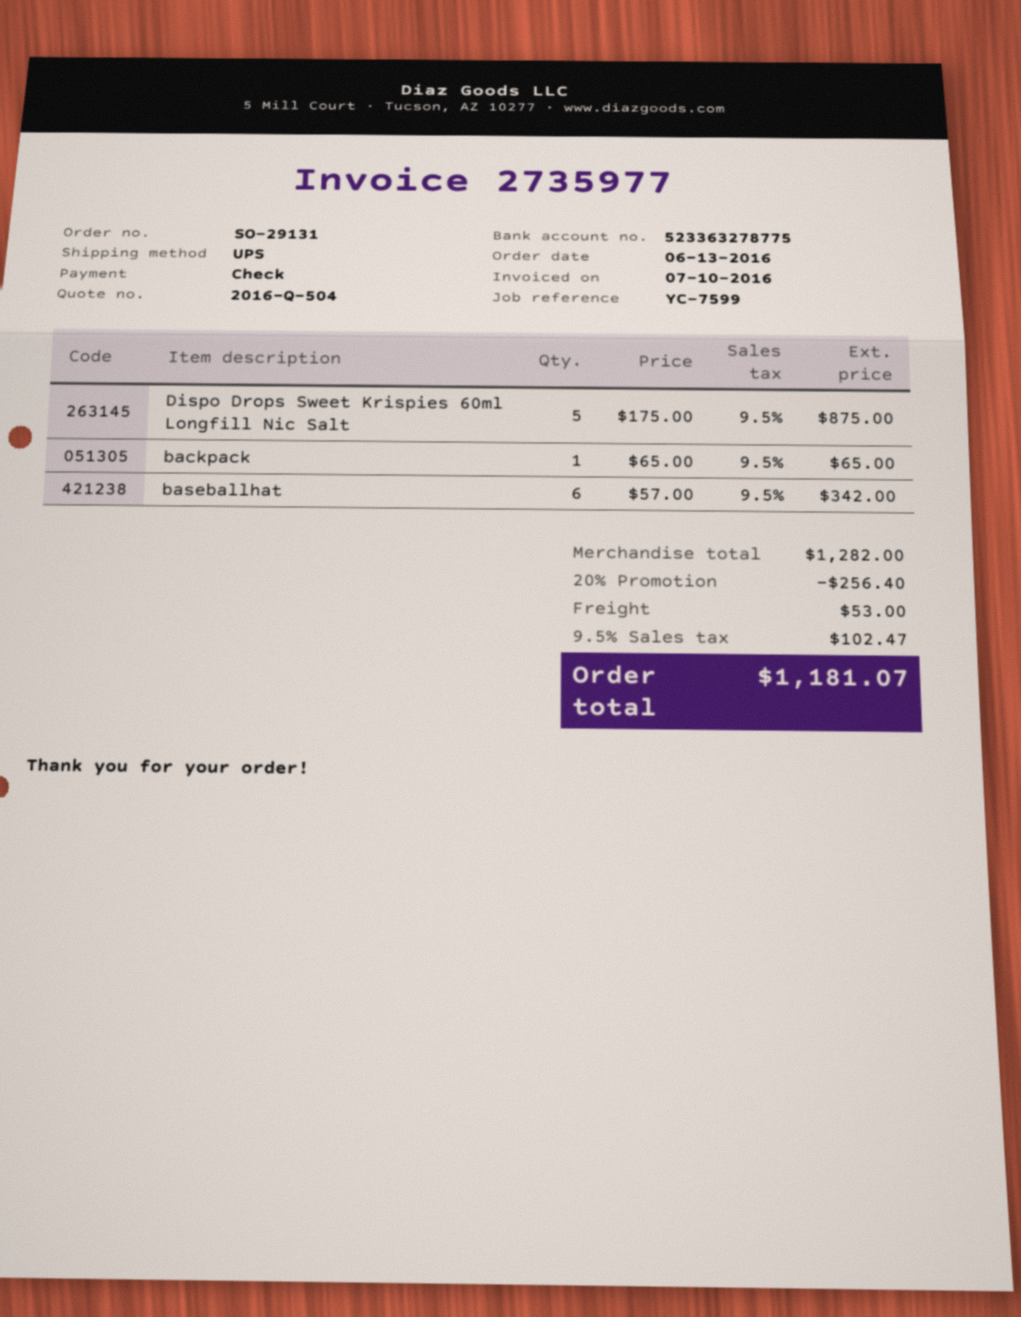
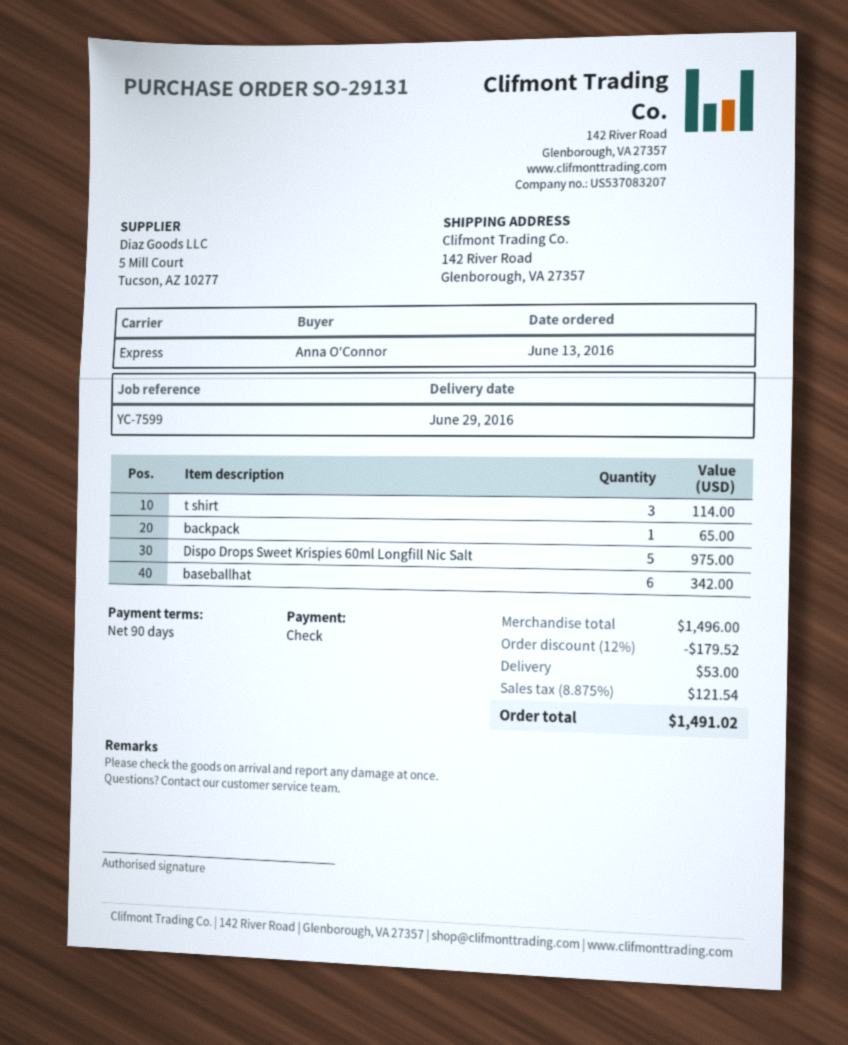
shipping method: UPS -> express
Dispo Drops Sweet Krispies 60ml Longfill Nic Salt: 5 for 875.00 -> 5 for 975.00
t shirt: none -> 3 for 114.00
subtotal: 1282.00 -> 1496.00
discount: 20% = 256.40 -> 12% = 179.52
tax: 9.5% = 102.47 -> 8.875% = 121.54
total: 1181.07 -> 1491.02

